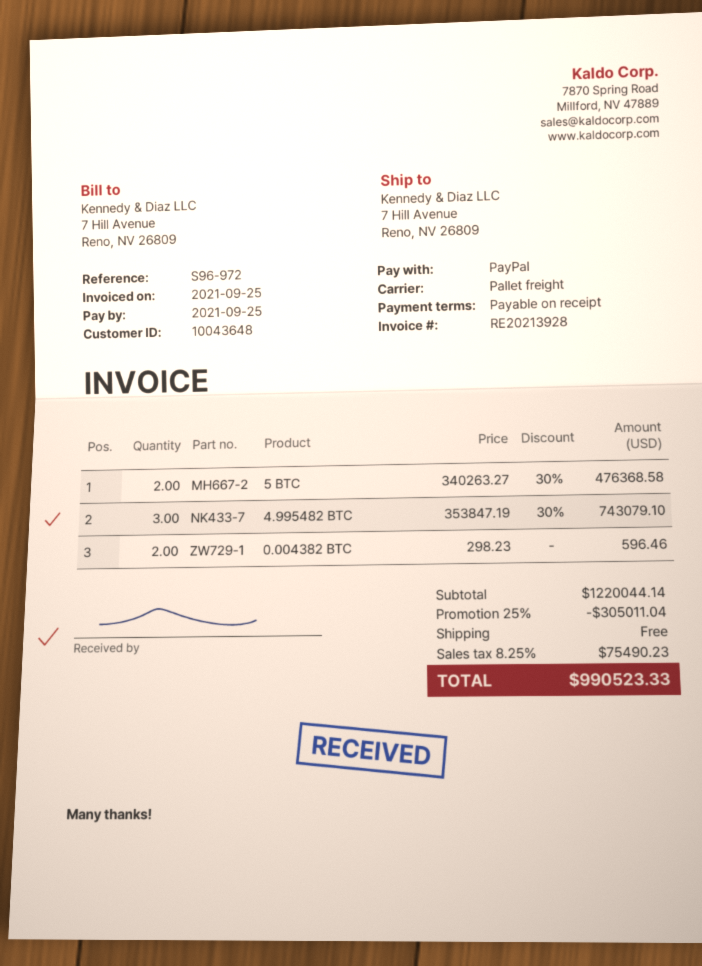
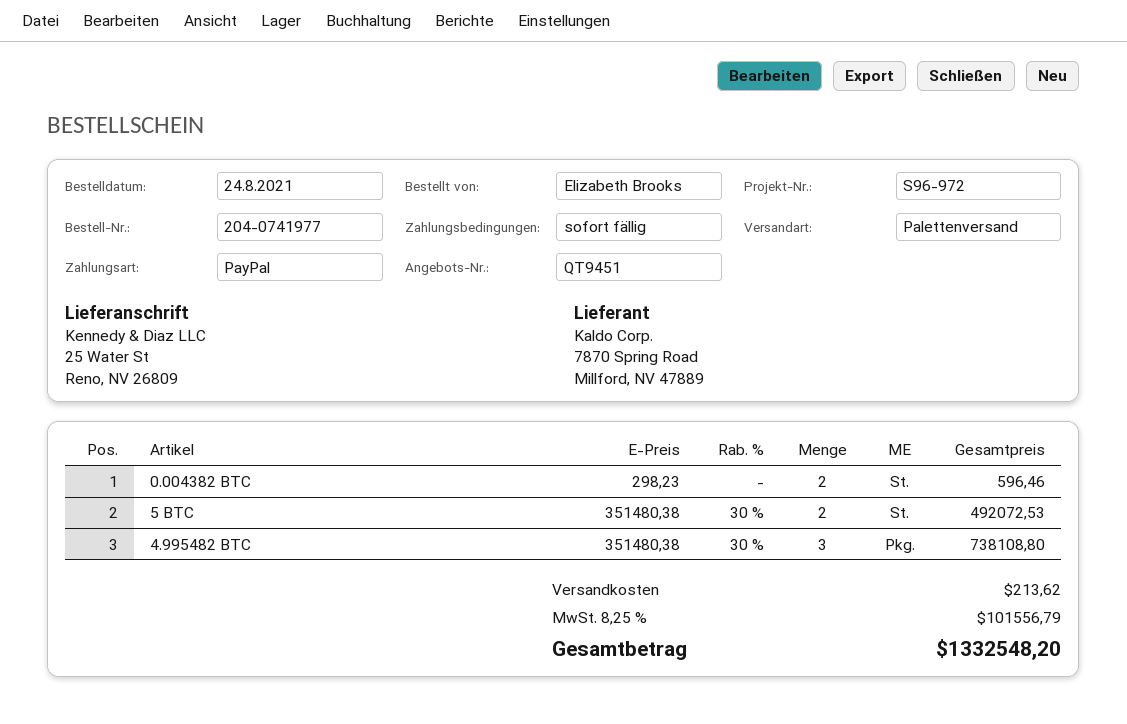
ship to: 7 Hill Avenue, Reno, NV 26809 -> 25 Water St, Reno, NV 26809
5 BTC: 2 x 340263.27 - 30% = 476368.58 -> 2 x 351480.38 - 30% = 492072.53
4.995482 BTC: 3 x 353847.19 - 30% = 743079.10 -> 3 x 351480.38 - 30% = 738108.80
discount: 25% = 305011.04 -> none
shipping: 0.00 -> 213.62
tax: 8.25% = 75490.23 -> 8.25% = 101556.79
total: 990523.33 -> 1332548.20

